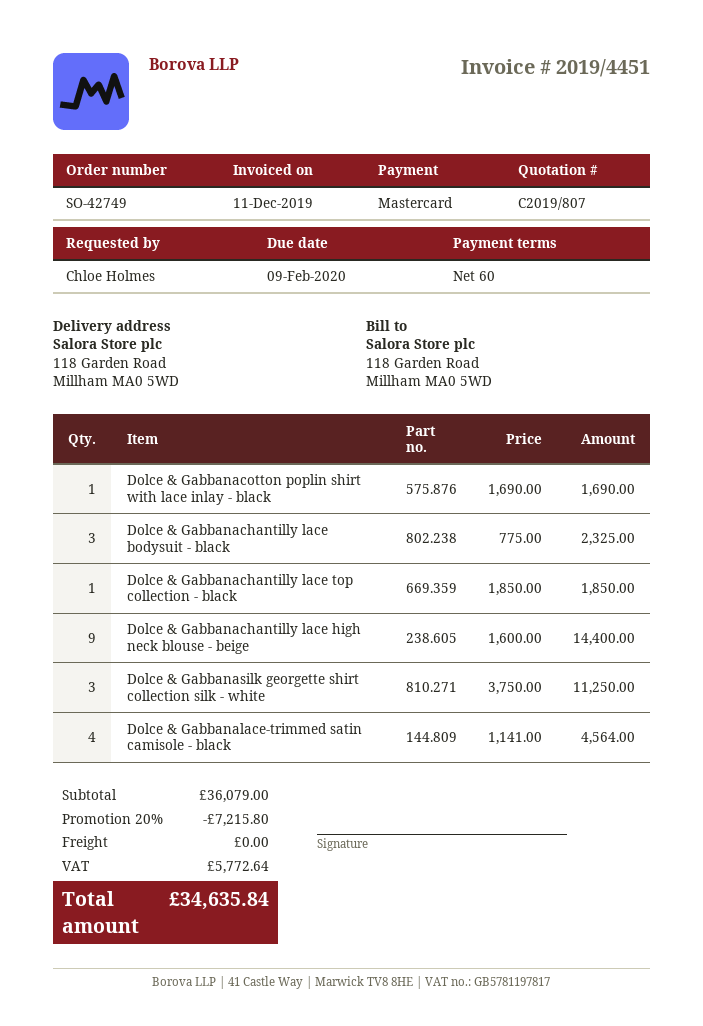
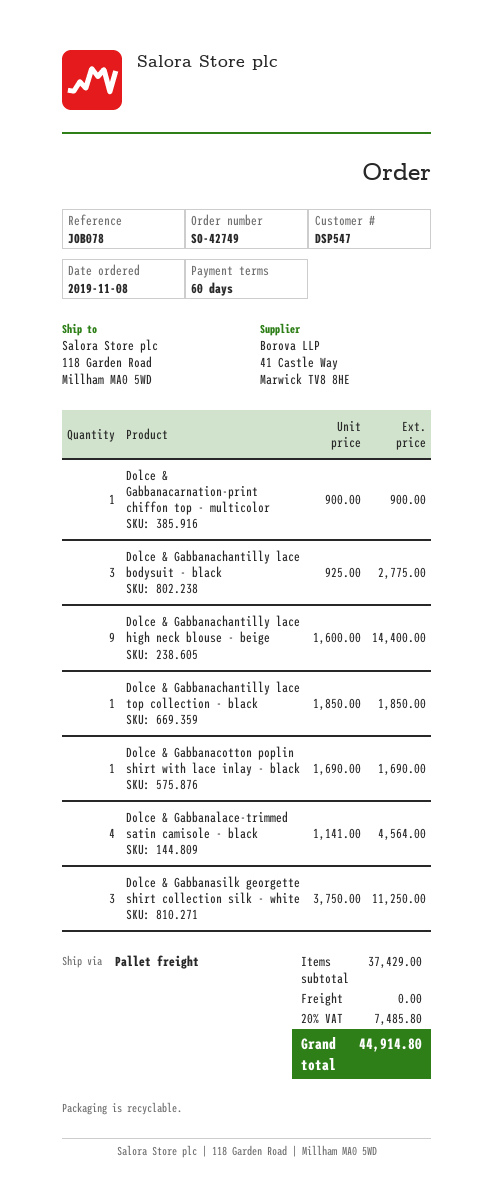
Dolce & Gabbanachantilly lace bodysuit - black: 3 x 775.00 = 2325.00 -> 3 x 925.00 = 2775.00
Dolce & Gabbanacarnation-print chiffon top - multicolor: none -> 1 x 900.00 = 900.00
subtotal: 36079.00 -> 37429.00
discount: 20% = 7215.80 -> none
tax: 5772.64 -> 7485.80
total: 34635.84 -> 44914.80

